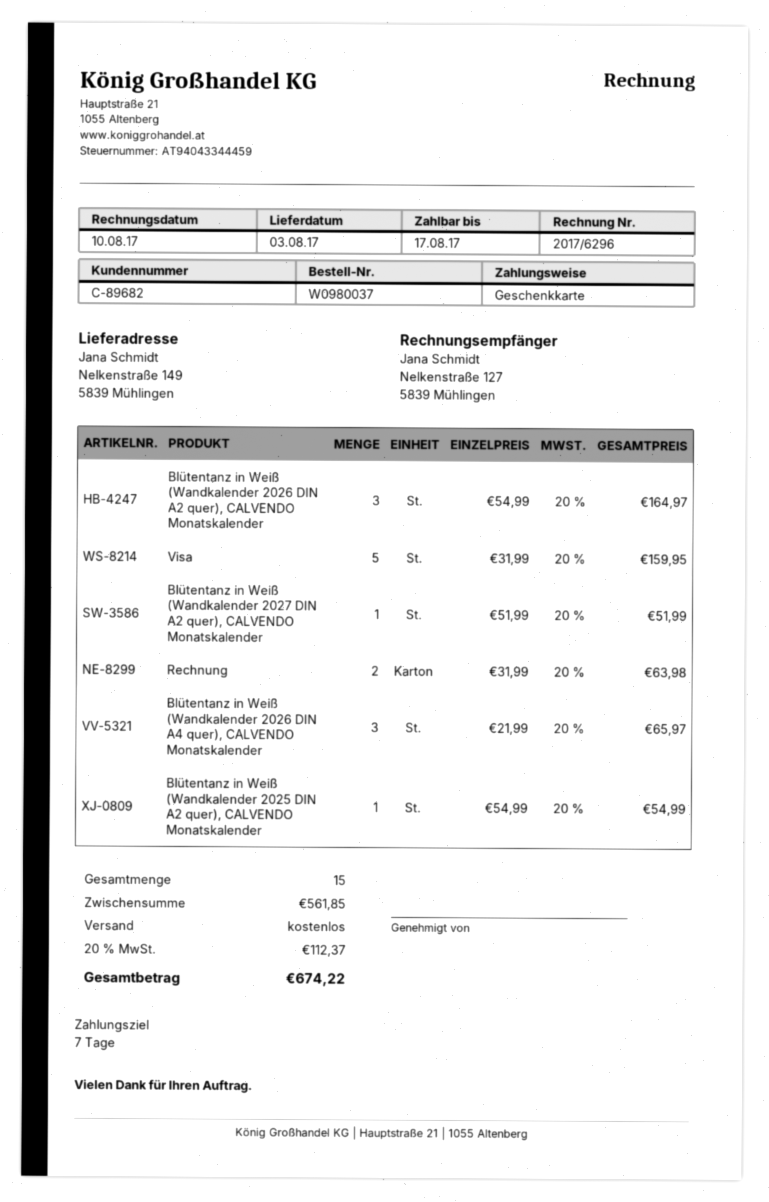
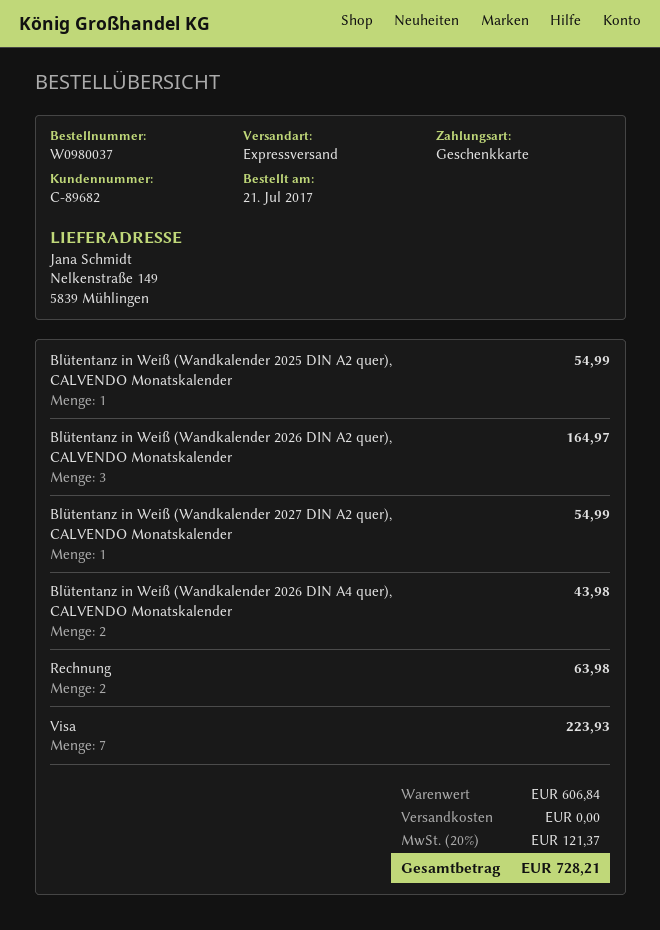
Visa: 5 for 159.95 -> 7 for 223.93
Blütentanz in Weiß (Wandkalender 2027 DIN A2 quer), CALVENDO Monatskalender: 1 for 51.99 -> 1 for 54.99
Blütentanz in Weiß (Wandkalender 2026 DIN A4 quer), CALVENDO Monatskalender: 3 for 65.97 -> 2 for 43.98
subtotal: 561.85 -> 606.84
tax: 20% = 112.37 -> 20% = 121.37
total: 674.22 -> 728.21

